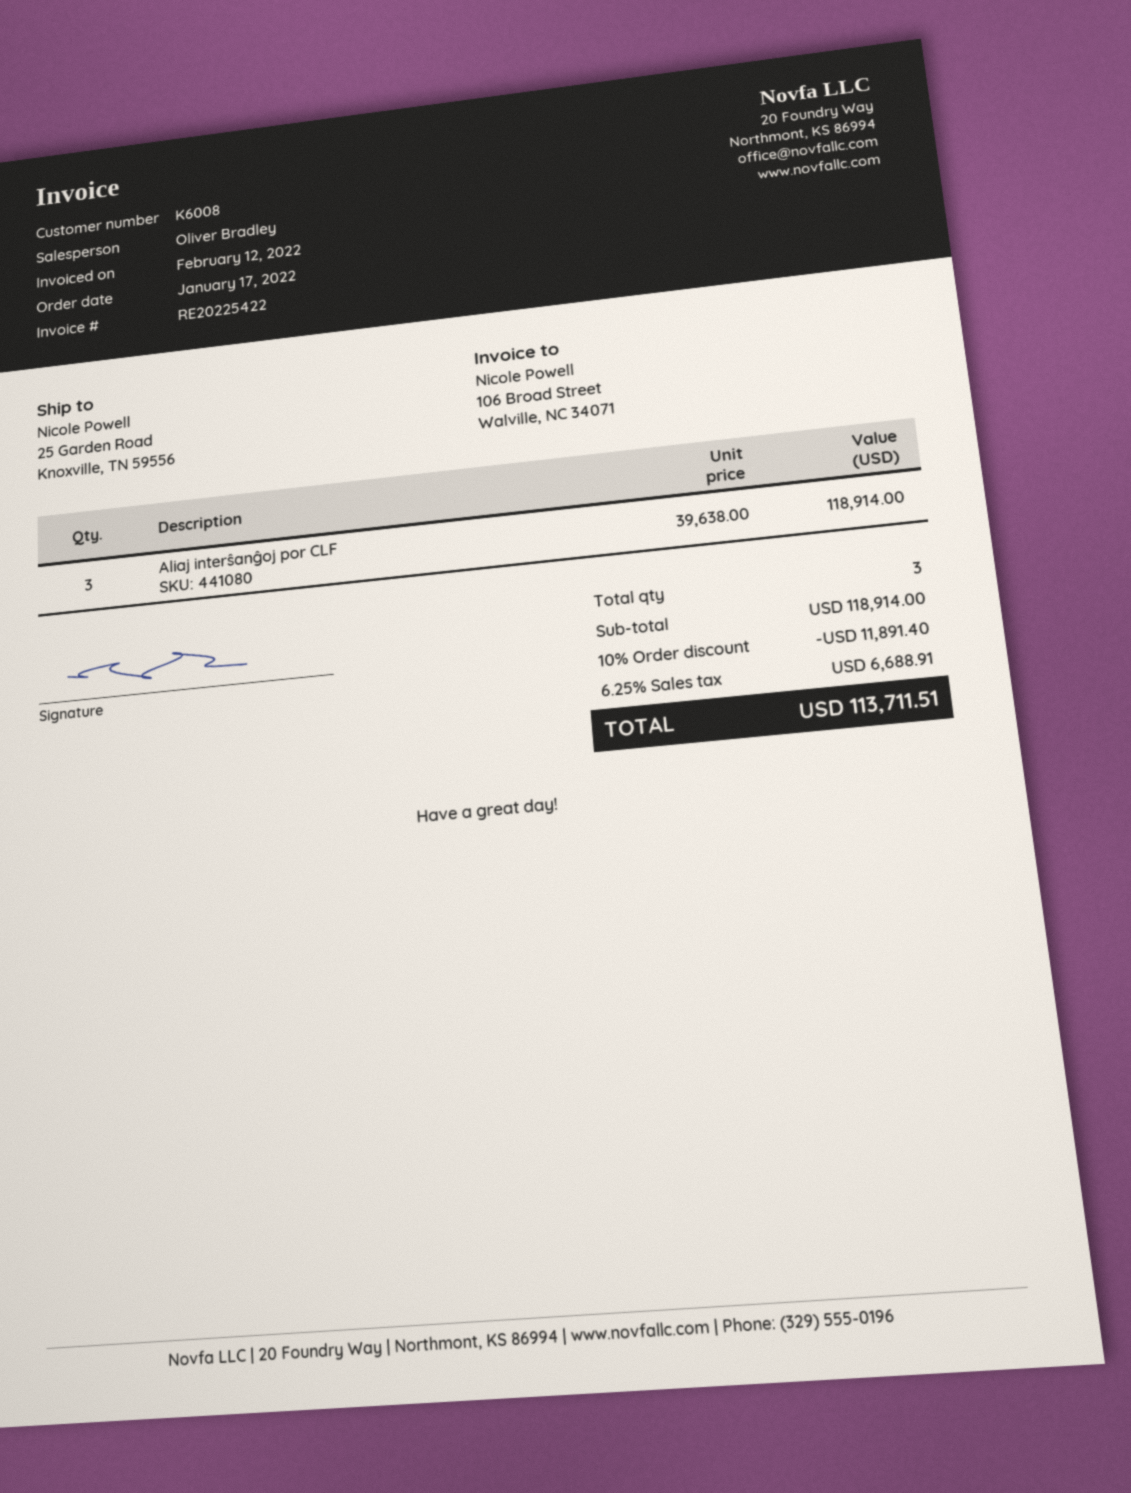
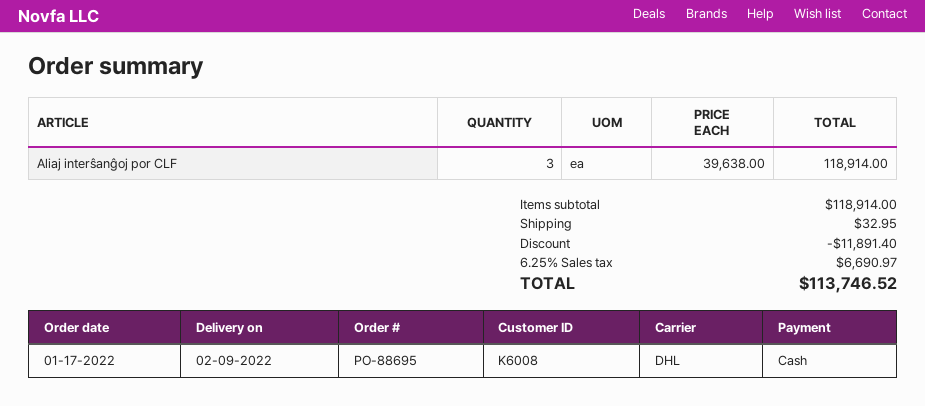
shipping: none -> 32.95
tax: 6.25% = 6688.91 -> 6.25% = 6690.97
total: 113711.51 -> 113746.52

